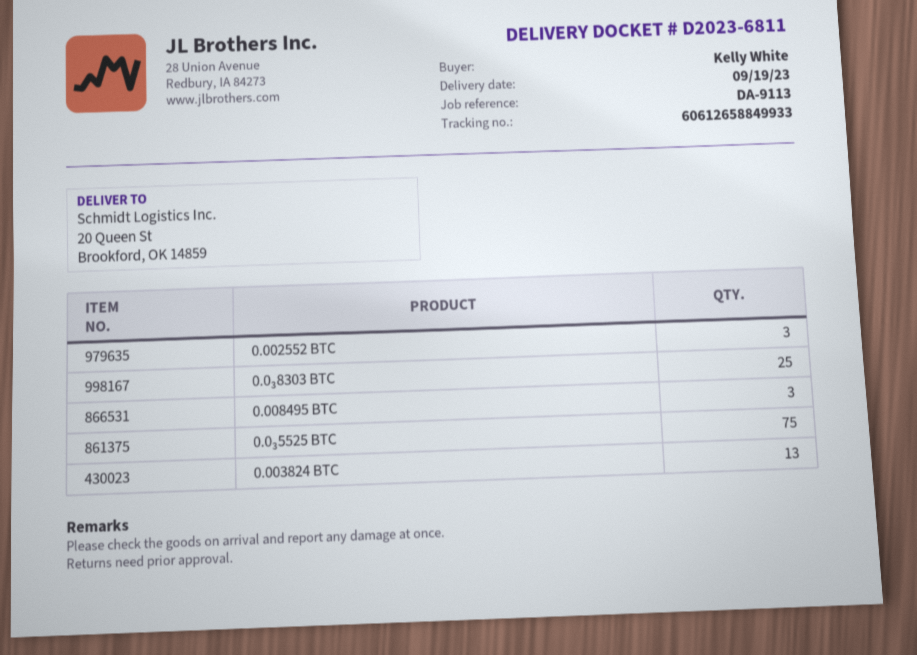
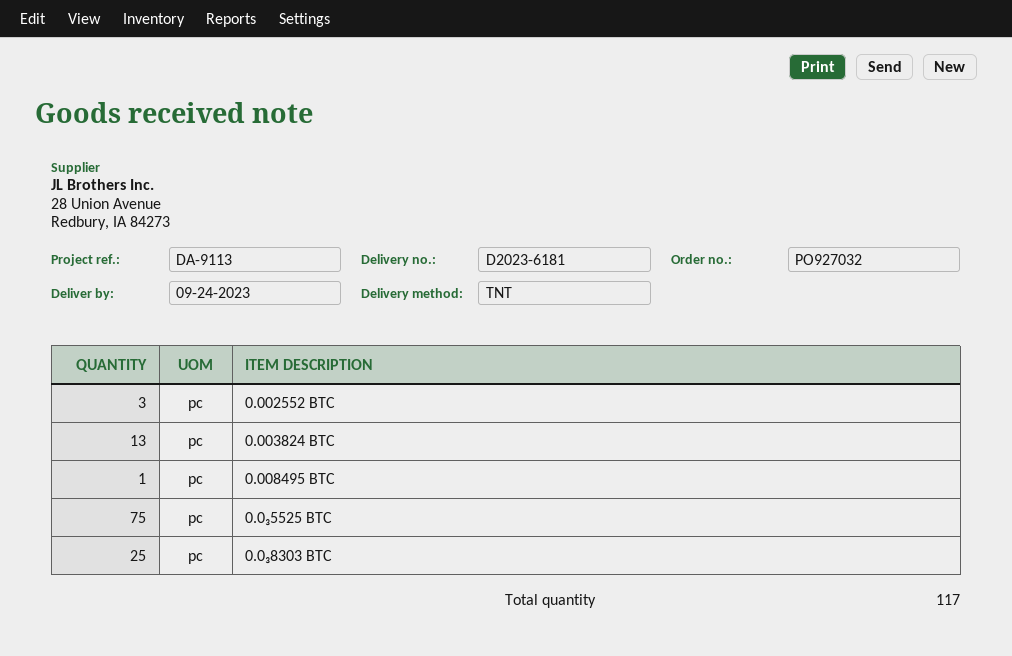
delivery note number: D2023-6811 -> D2023-6181
delivery date: 2023-09-19 -> 2023-09-24
0.008495 BTC: 3 -> 1

